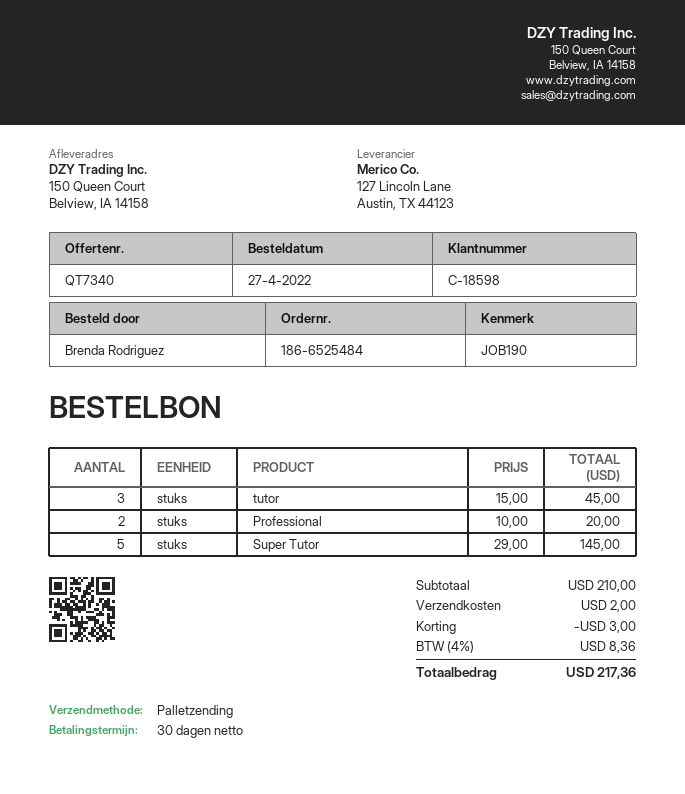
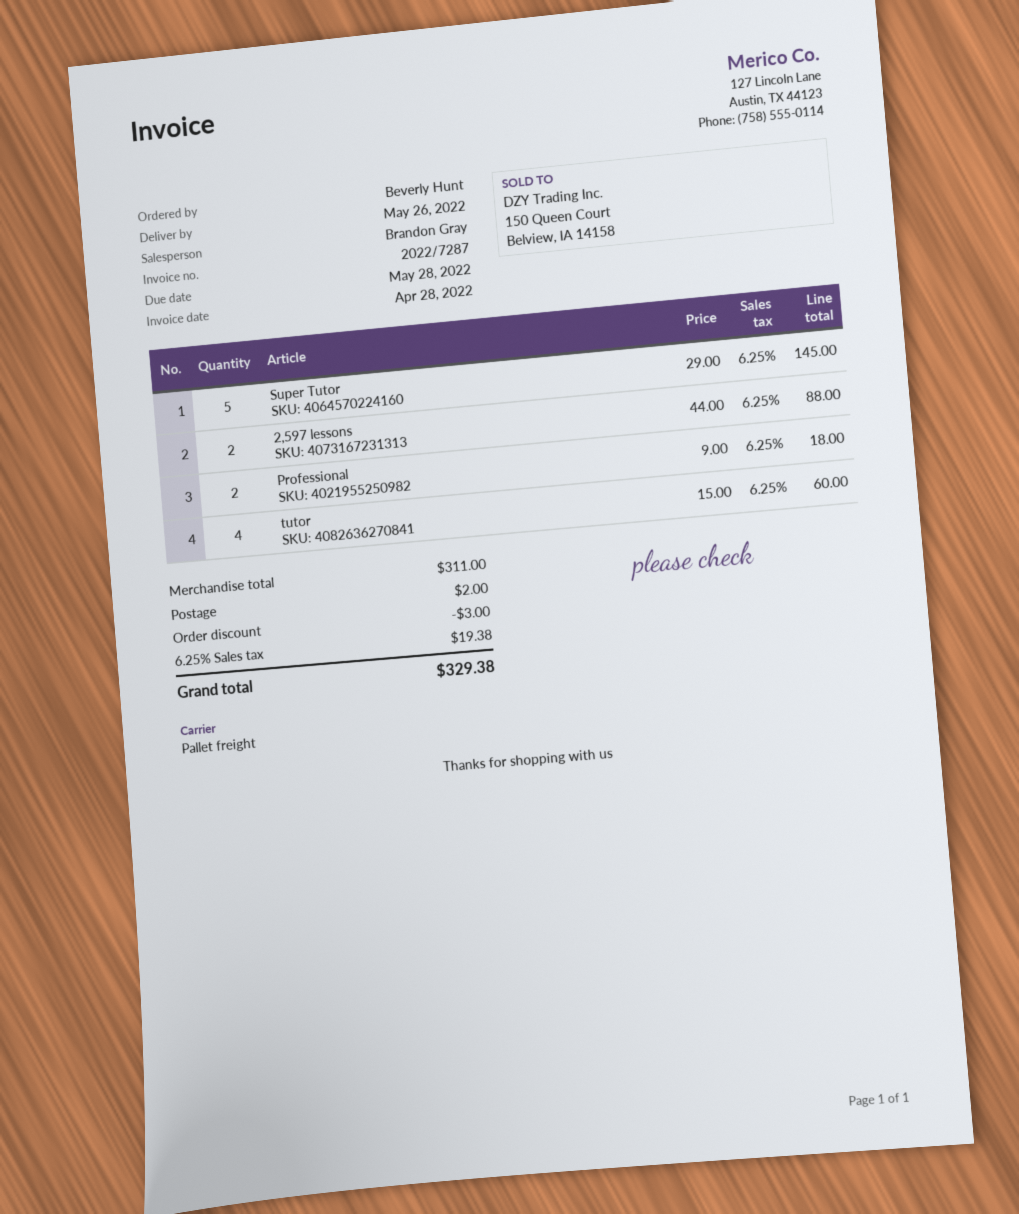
ordered by: Brenda Rodriguez -> Beverly Hunt
tutor: 3 x 15.00 = 45.00 -> 4 x 15.00 = 60.00
Professional: 2 x 10.00 = 20.00 -> 2 x 9.00 = 18.00
2,597 lessons: none -> 2 x 44.00 = 88.00
subtotal: 210.00 -> 311.00
tax: 4% = 8.36 -> 6.25% = 19.38
total: 217.36 -> 329.38

